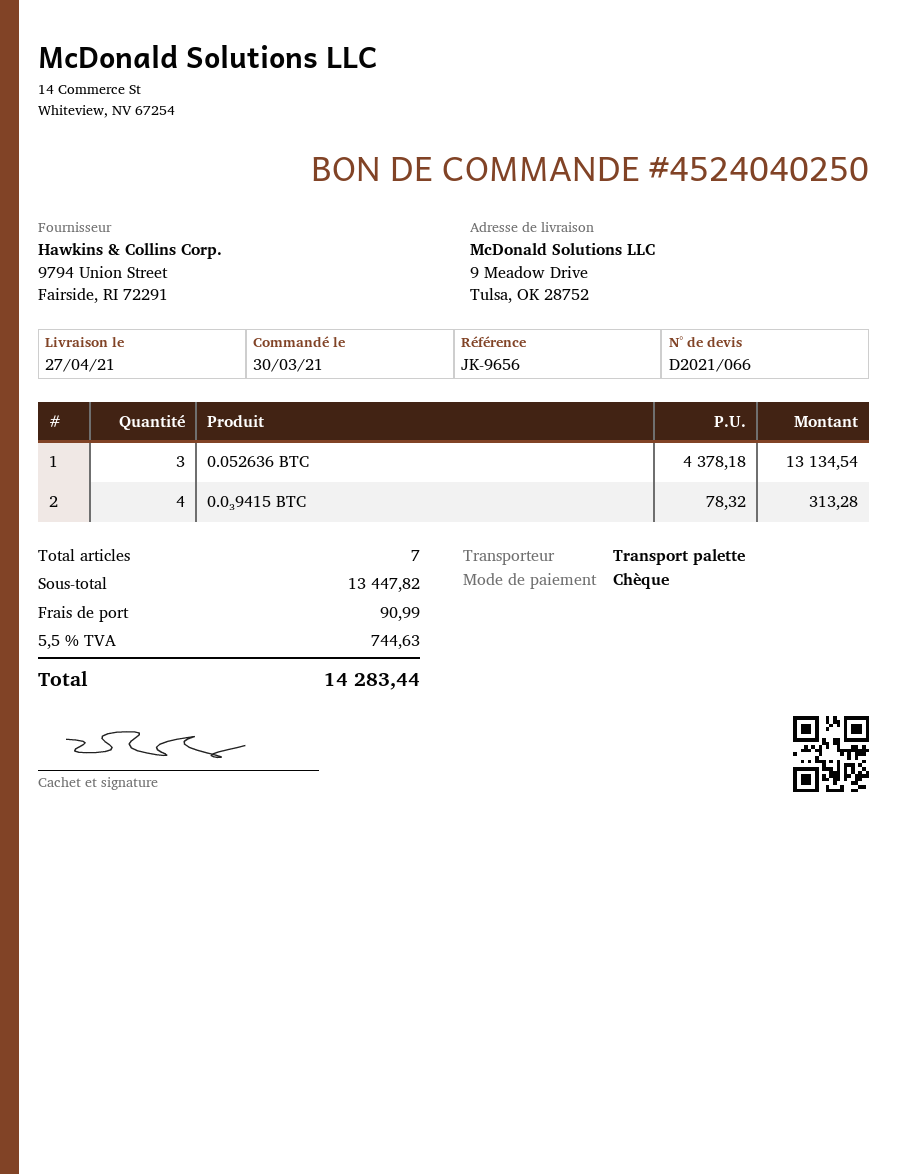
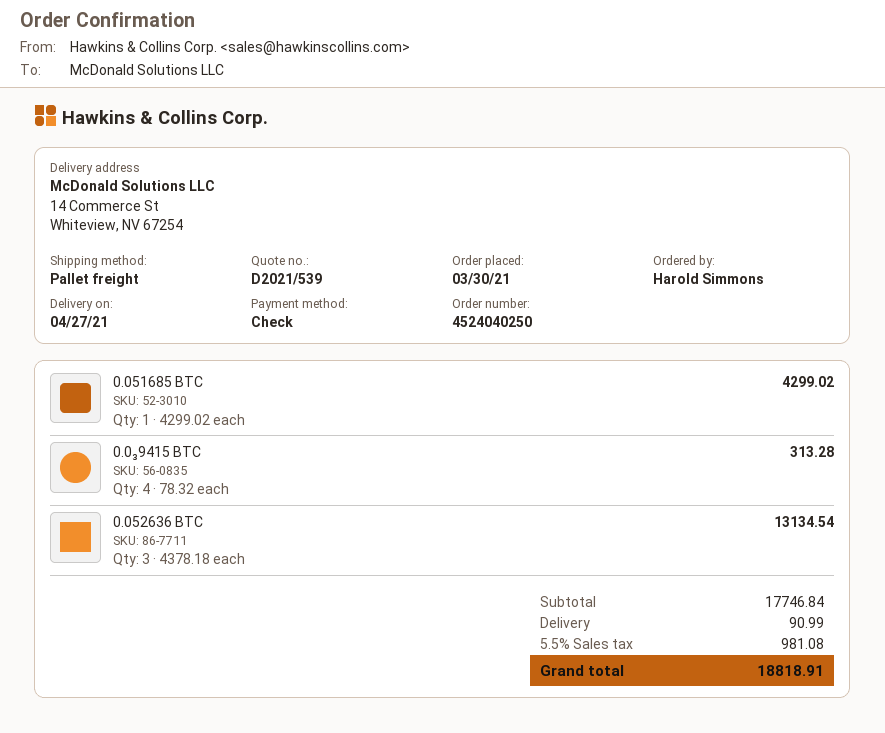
quote number: D2021/066 -> D2021/539
ship to: 9 Meadow Drive, Tulsa, OK 28752 -> 14 Commerce St, Whiteview, NV 67254
0.051685 BTC: none -> 1 x 4299.02 = 4299.02
subtotal: 13447.82 -> 17746.84
tax: 5.5% = 744.63 -> 5.5% = 981.08
total: 14283.44 -> 18818.91

